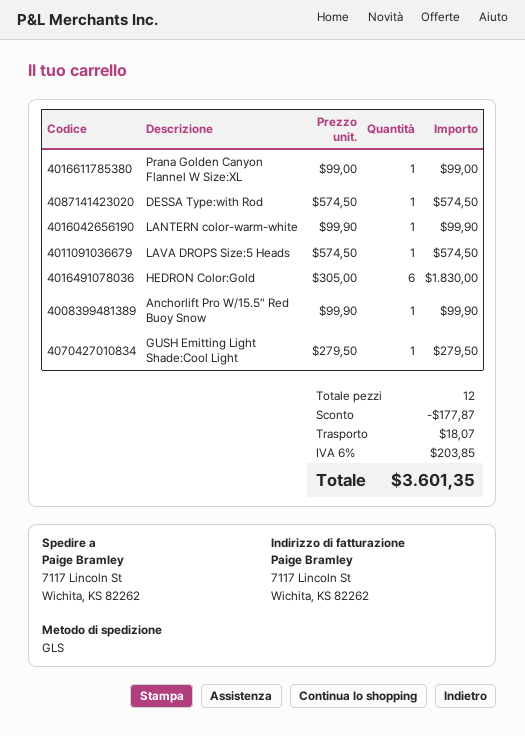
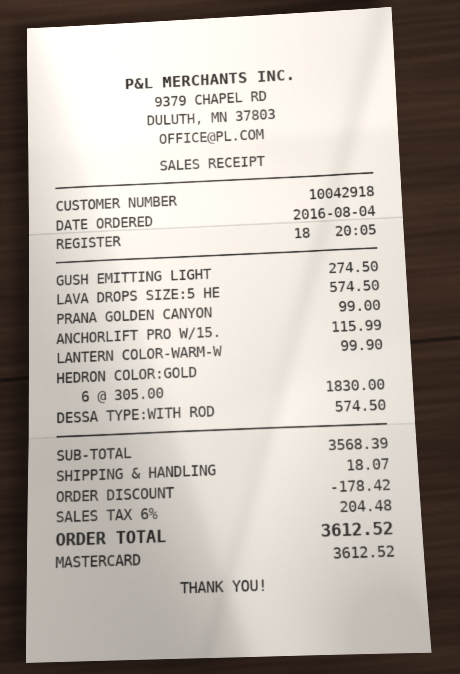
Anchorlift Pro W/15.5" Red Buoy Snow: 1 x 99.90 = 99.90 -> 1 x 115.99 = 115.99
GUSH Emitting Light Shade:Cool Light: 1 x 279.50 = 279.50 -> 1 x 274.50 = 274.50
discount: 177.87 -> 178.42
tax: 6% = 203.85 -> 6% = 204.48
total: 3601.35 -> 3612.52

